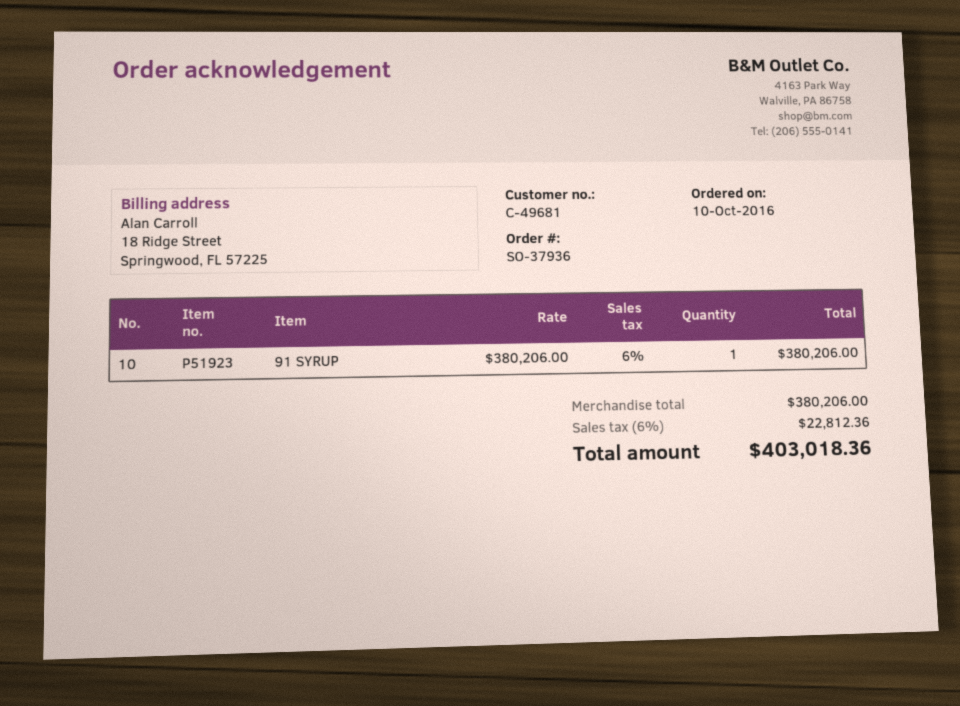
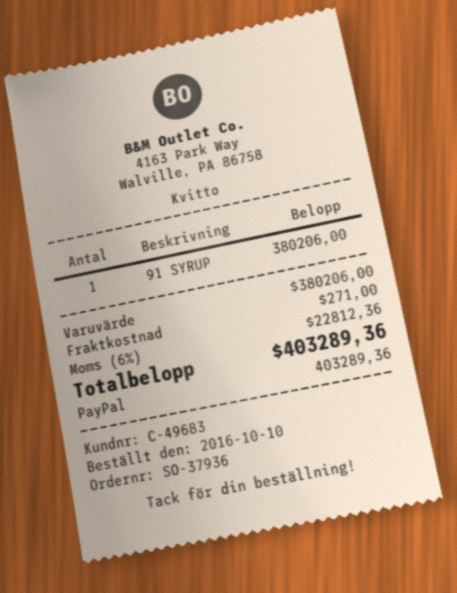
customer number: C-49681 -> C-49683
shipping: none -> 271.00
total: 403018.36 -> 403289.36

